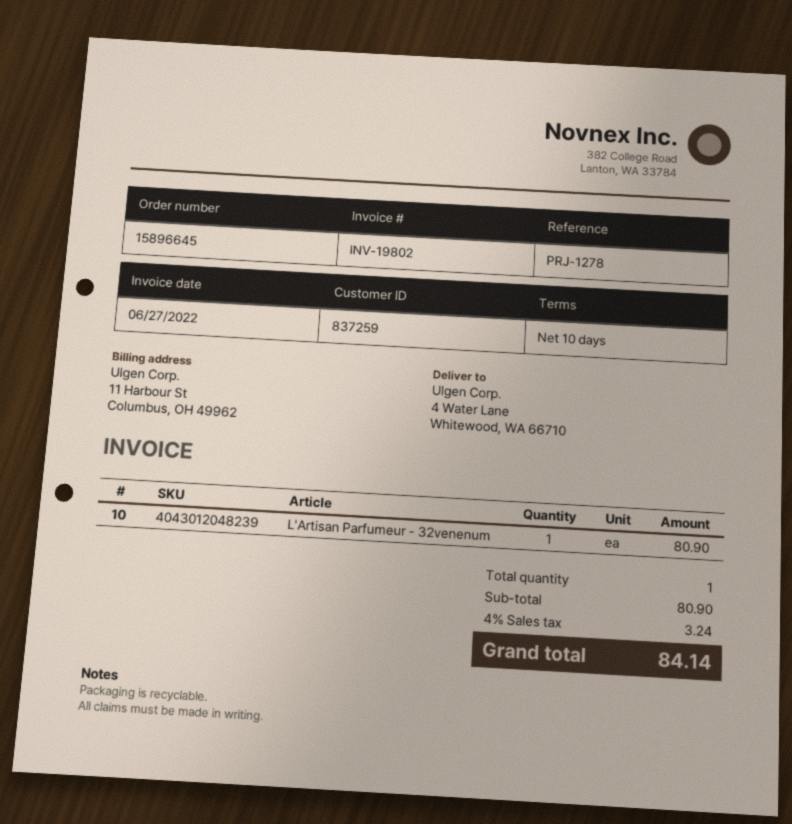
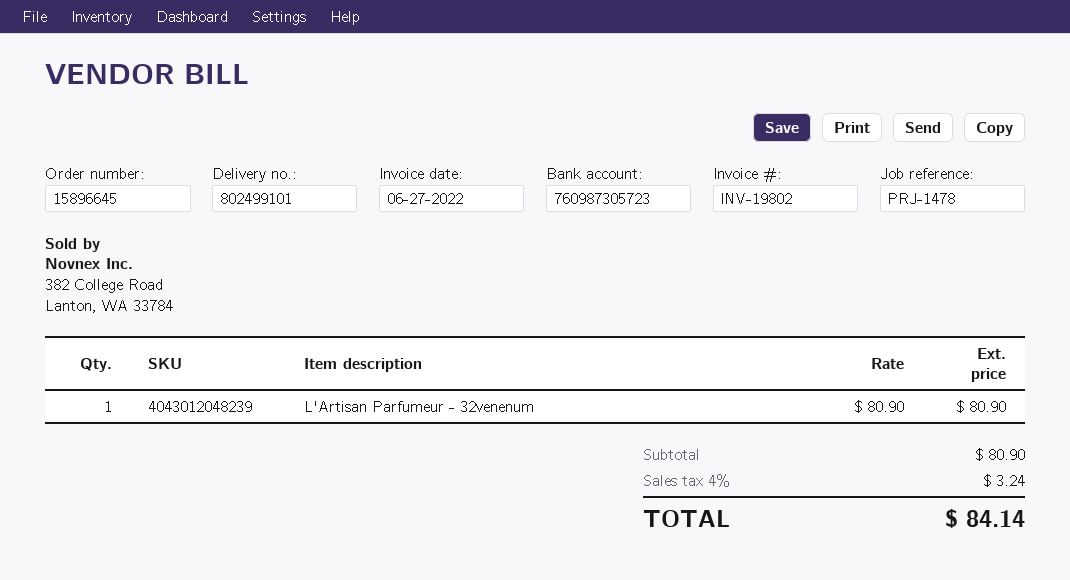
reference: PRJ-1278 -> PRJ-1478

